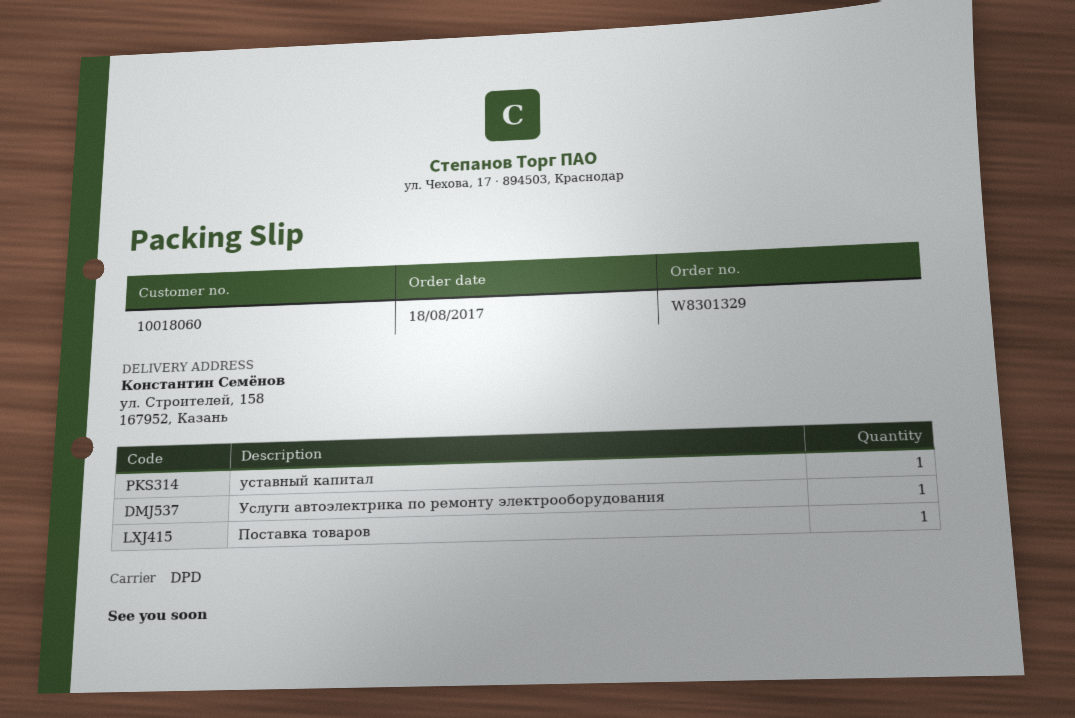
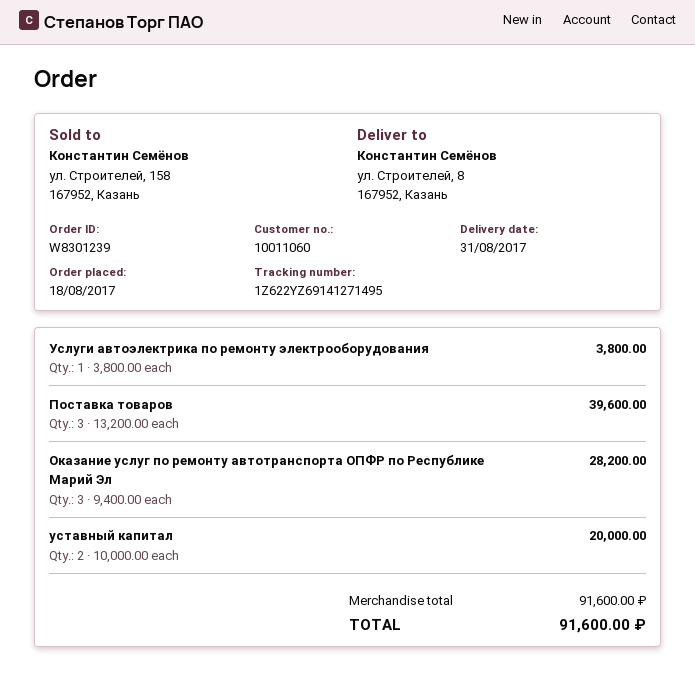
order number: W8301329 -> W8301239
customer number: 10018060 -> 10011060
ship to: ул. Строителей, 158, 167952, Казань -> ул. Строителей, 8, 167952, Казань
уставный капитал: 1 -> 2
Поставка товаров: 1 -> 3
Оказание услуг по ремонту автотранспорта ОПФР по Республике Марий Эл: none -> 3

